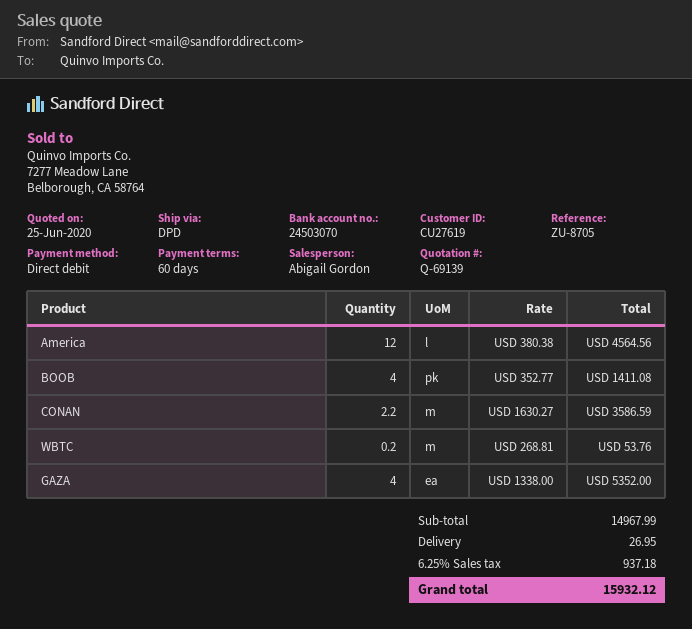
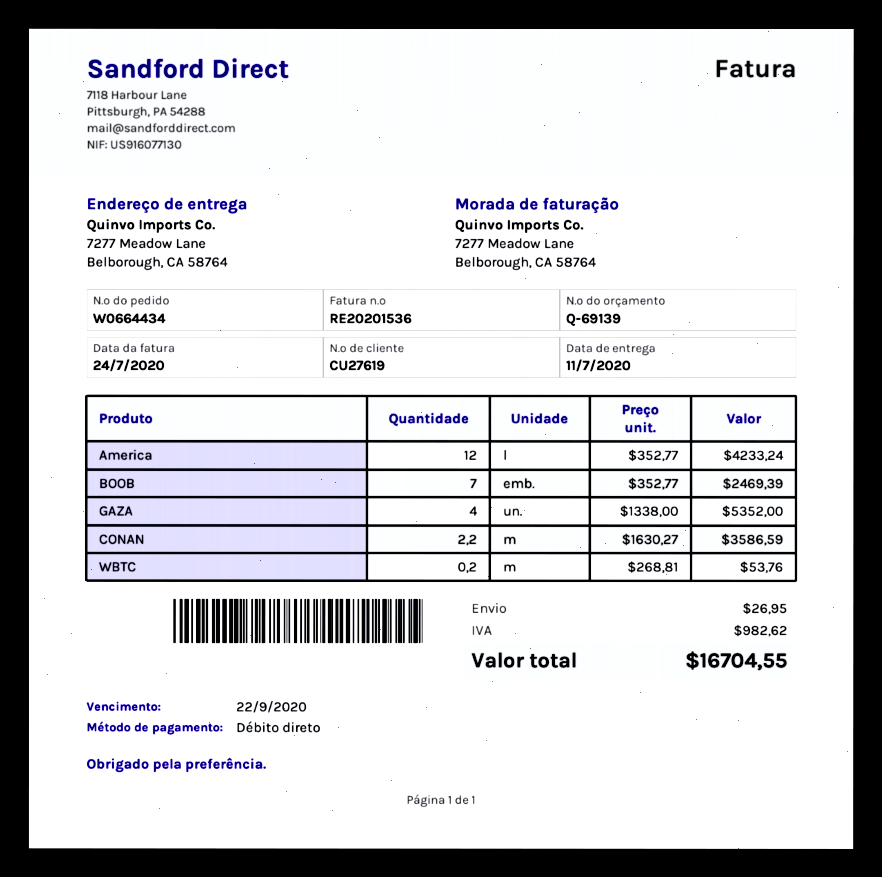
America: 12 x 380.38 = 4564.56 -> 12 x 352.77 = 4233.24
BOOB: 4 x 352.77 = 1411.08 -> 7 x 352.77 = 2469.39
tax: 937.18 -> 982.62
total: 15932.12 -> 16704.55

